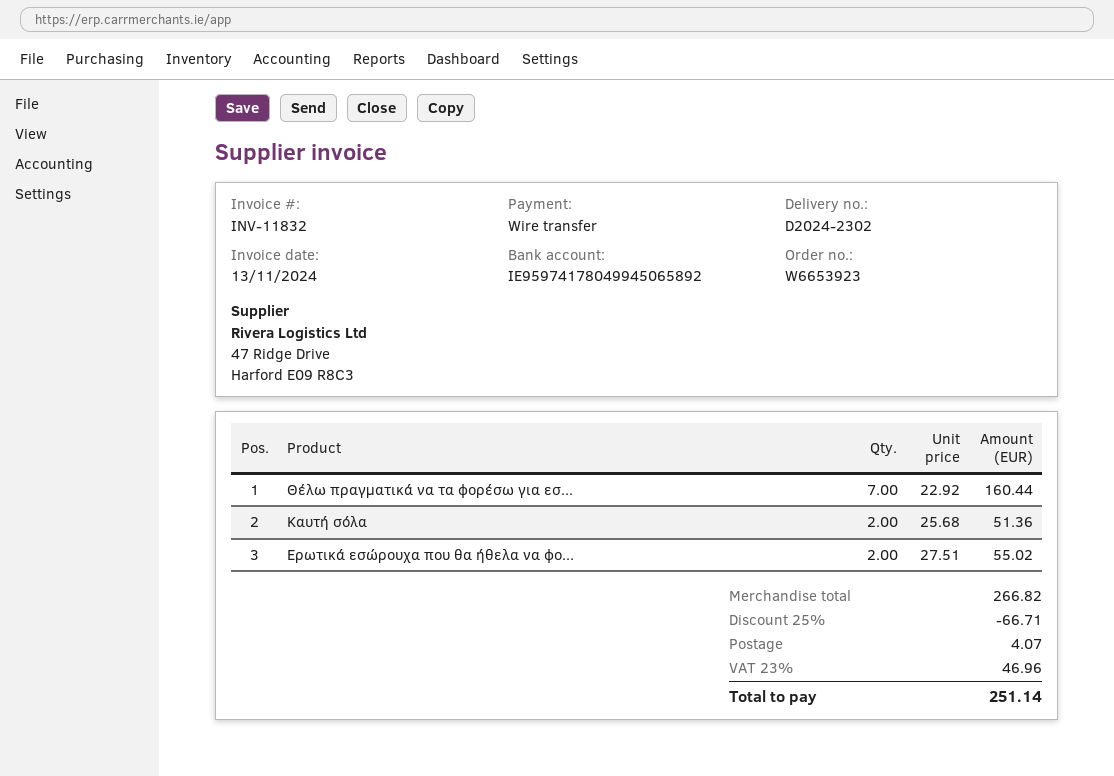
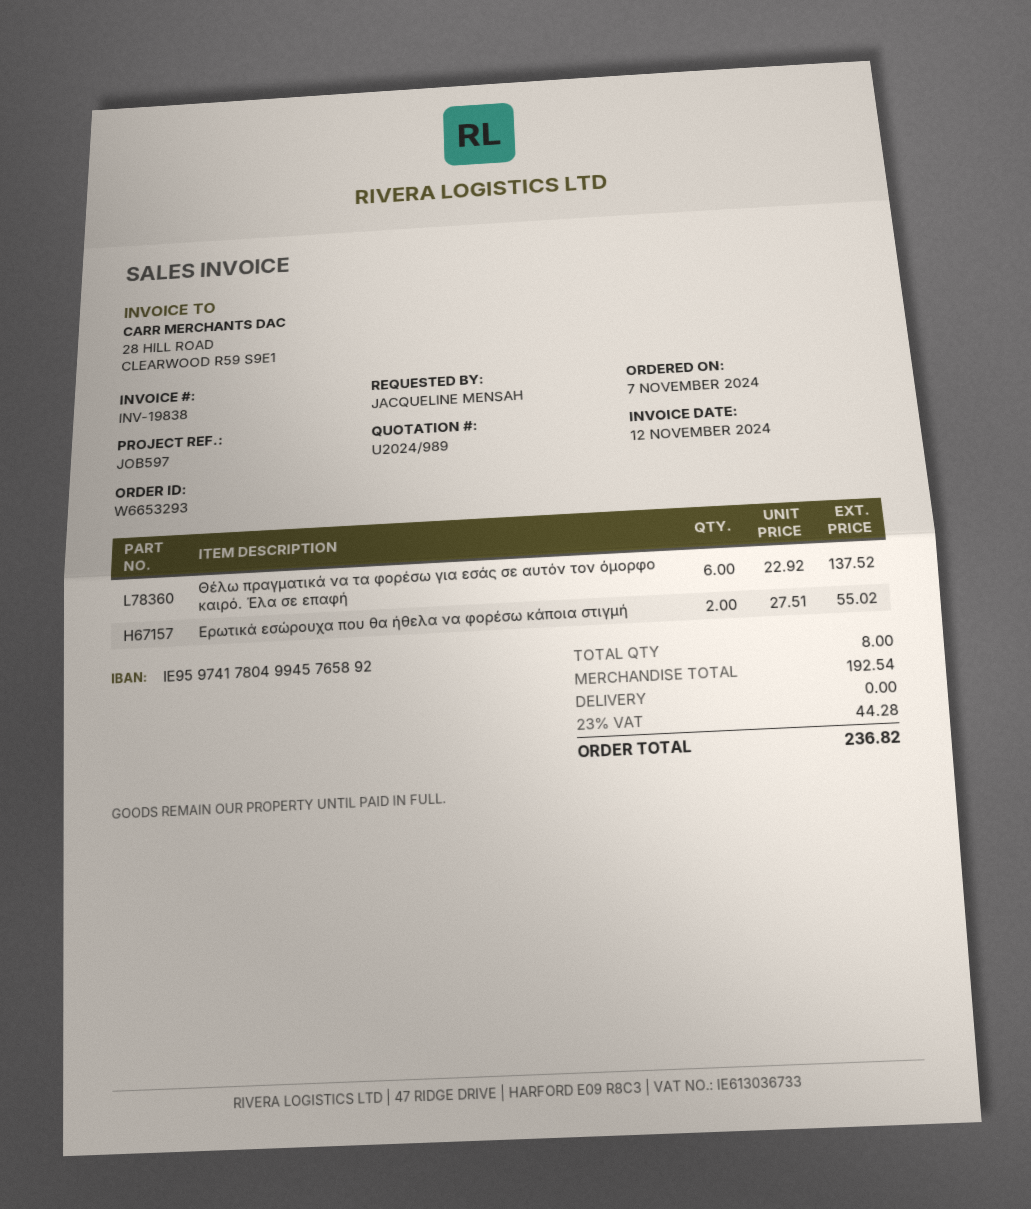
order number: W6653923 -> W6653293
invoice number: INV-11832 -> INV-19838
invoice date: 2024-11-13 -> 2024-11-12
bank account: IE95974178049945065892 -> IE95974178049945765892
Θέλω πραγματικά να τα φορέσω για εσ...: 7 x 22.92 = 160.44 -> 6 x 22.92 = 137.52
Καυτή σόλα: 2 x 25.68 = 51.36 -> none
subtotal: 266.82 -> 192.54
discount: 25% = 66.71 -> none
shipping: 4.07 -> 0.00
tax: 23% = 46.96 -> 23% = 44.28
total: 251.14 -> 236.82

